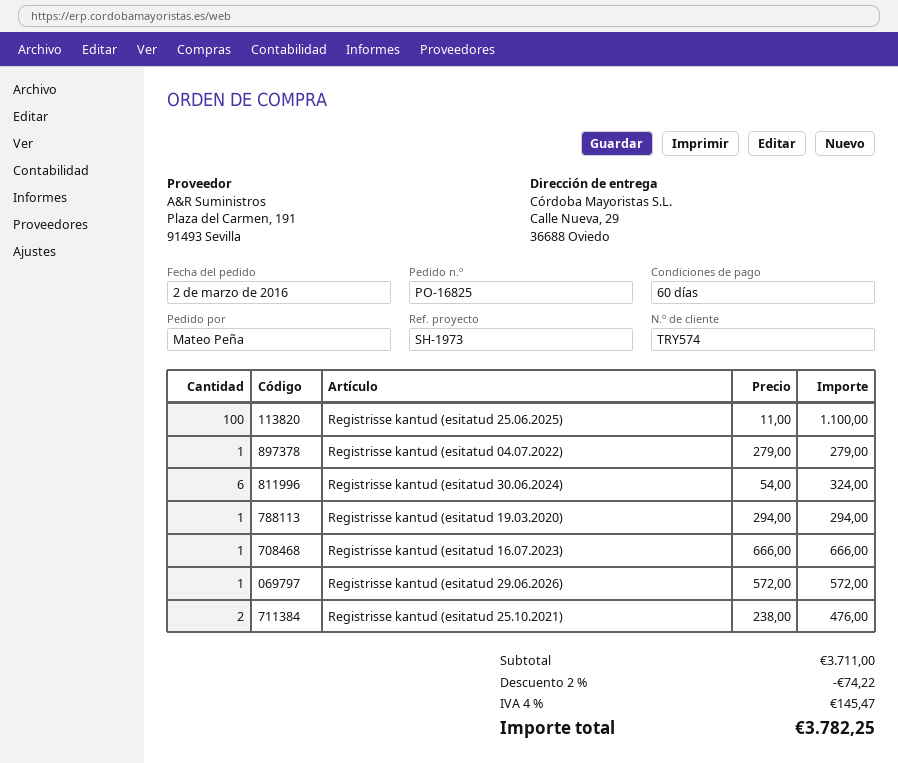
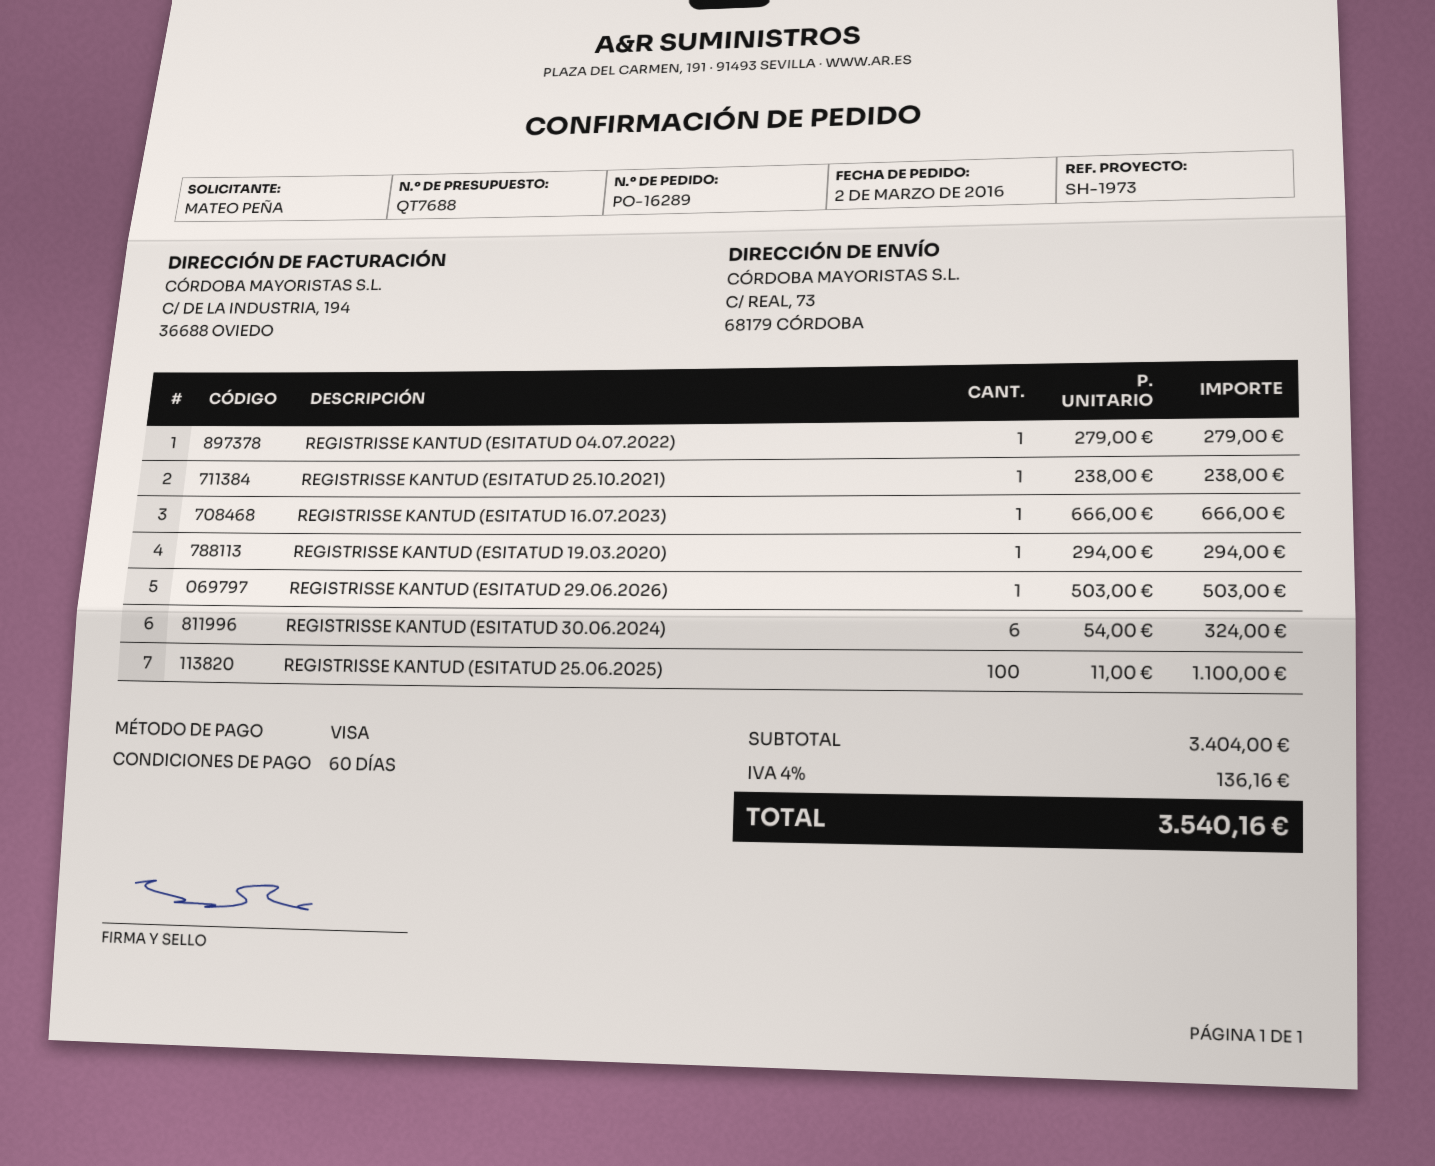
order number: PO-16825 -> PO-16289
ship to: Calle Nueva, 29, 36688 Oviedo -> C/ REAL, 73, 68179 CÓRDOBA
Registrisse kantud (esitatud 29.06.2026): 1 x 572.00 = 572.00 -> 1 x 503.00 = 503.00
Registrisse kantud (esitatud 25.10.2021): 2 x 238.00 = 476.00 -> 1 x 238.00 = 238.00
subtotal: 3711.00 -> 3404.00
discount: 2% = 74.22 -> none
tax: 4% = 145.47 -> 4% = 136.16
total: 3782.25 -> 3540.16

